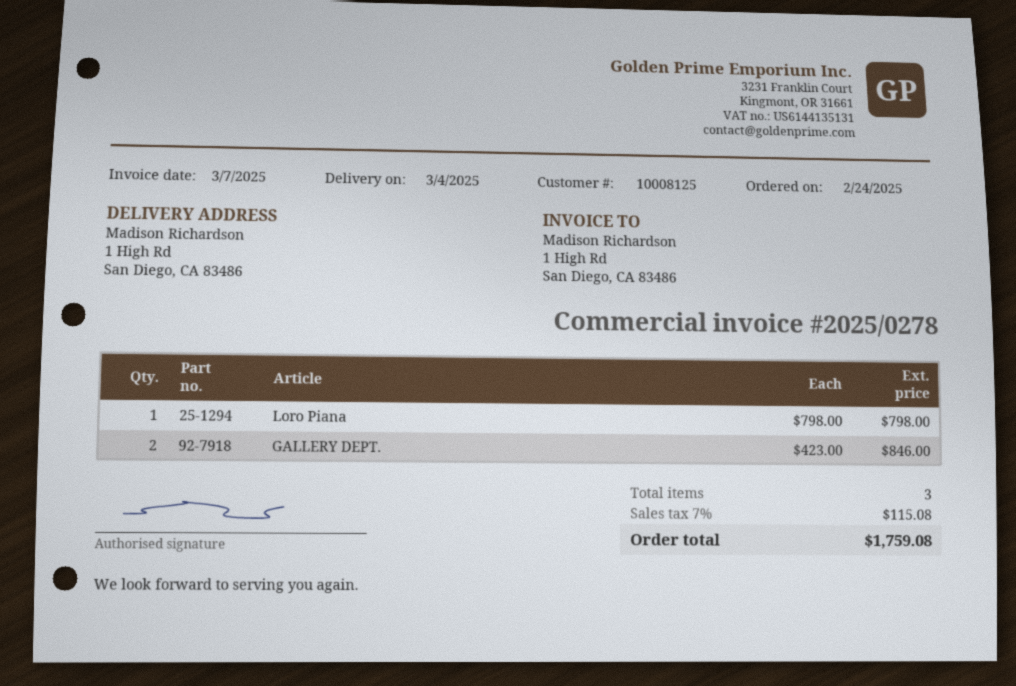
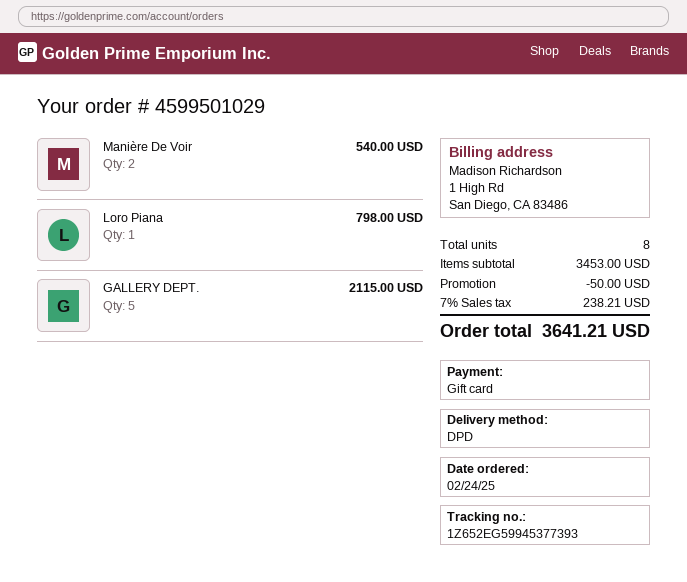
GALLERY DEPT.: 2 for 846.00 -> 5 for 2115.00
Manière De Voir: none -> 2 for 540.00
total quantity: 3 -> 8
discount: none -> 50.00
tax: 7% = 115.08 -> 7% = 238.21
total: 1759.08 -> 3641.21

